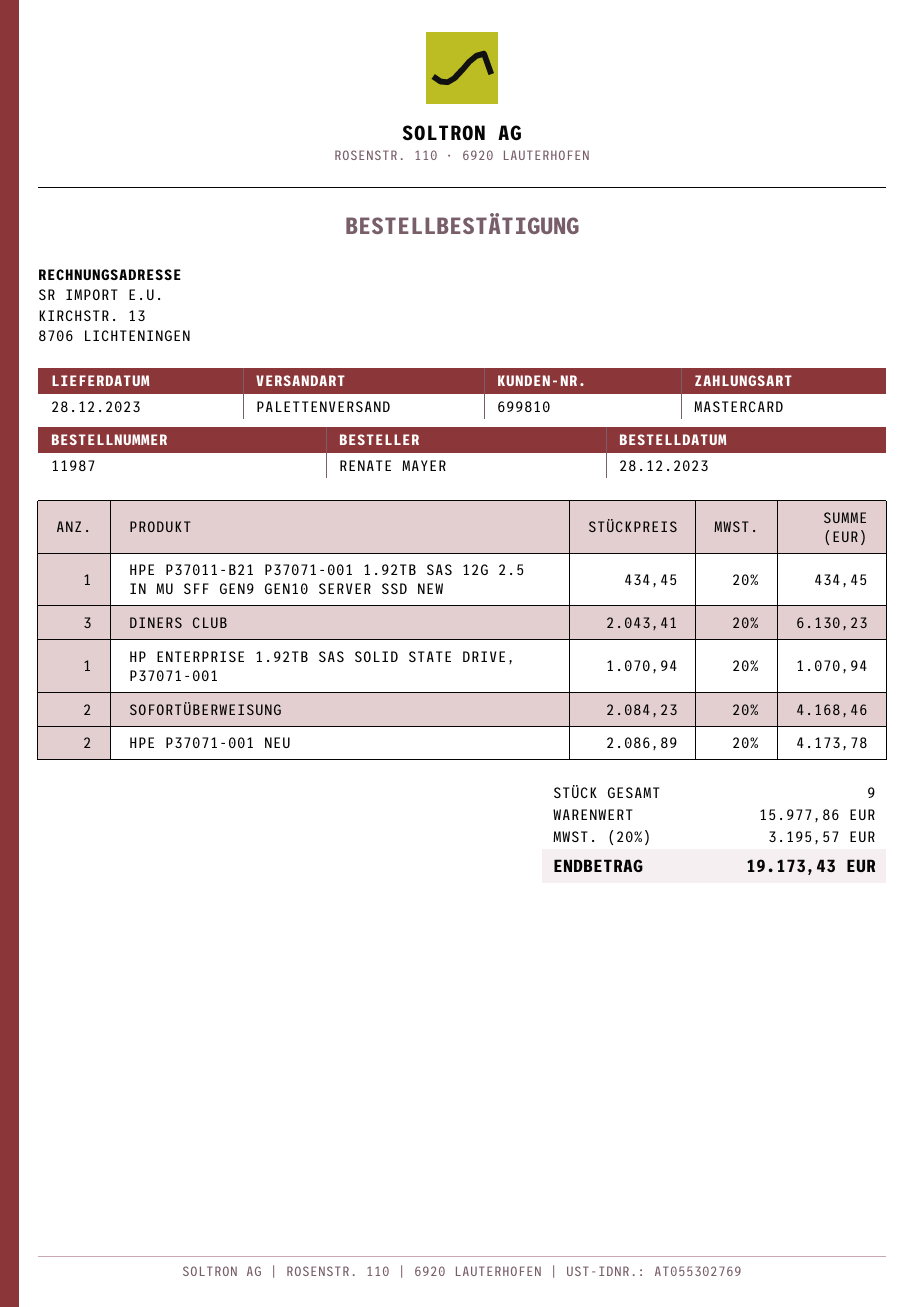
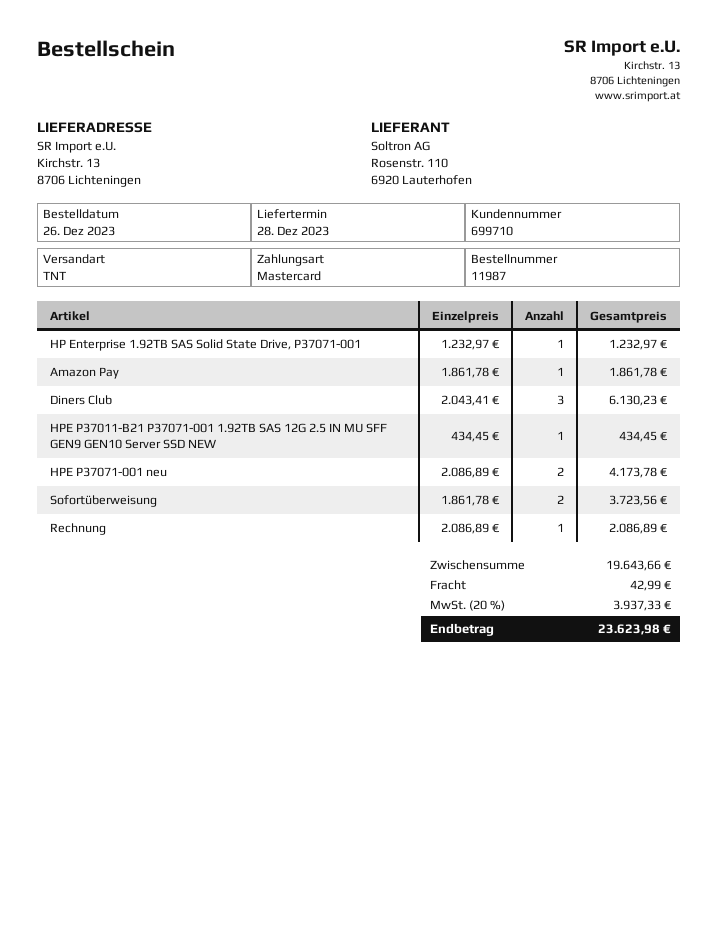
order date: 2023-12-28 -> 2023-12-26
customer number: 699810 -> 699710
shipping method: pallet freight -> TNT
HP ENTERPRISE 1.92TB SAS SOLID STATE DRIVE, P37071-001: 1 x 1070.94 = 1070.94 -> 1 x 1232.97 = 1232.97
SOFORTÜBERWEISUNG: 2 x 2084.23 = 4168.46 -> 2 x 1861.78 = 3723.56
Amazon Pay: none -> 1 x 1861.78 = 1861.78
Rechnung: none -> 1 x 2086.89 = 2086.89
subtotal: 15977.86 -> 19643.66
shipping: none -> 42.99
tax: 20% = 3195.57 -> 20% = 3937.33
total: 19173.43 -> 23623.98

